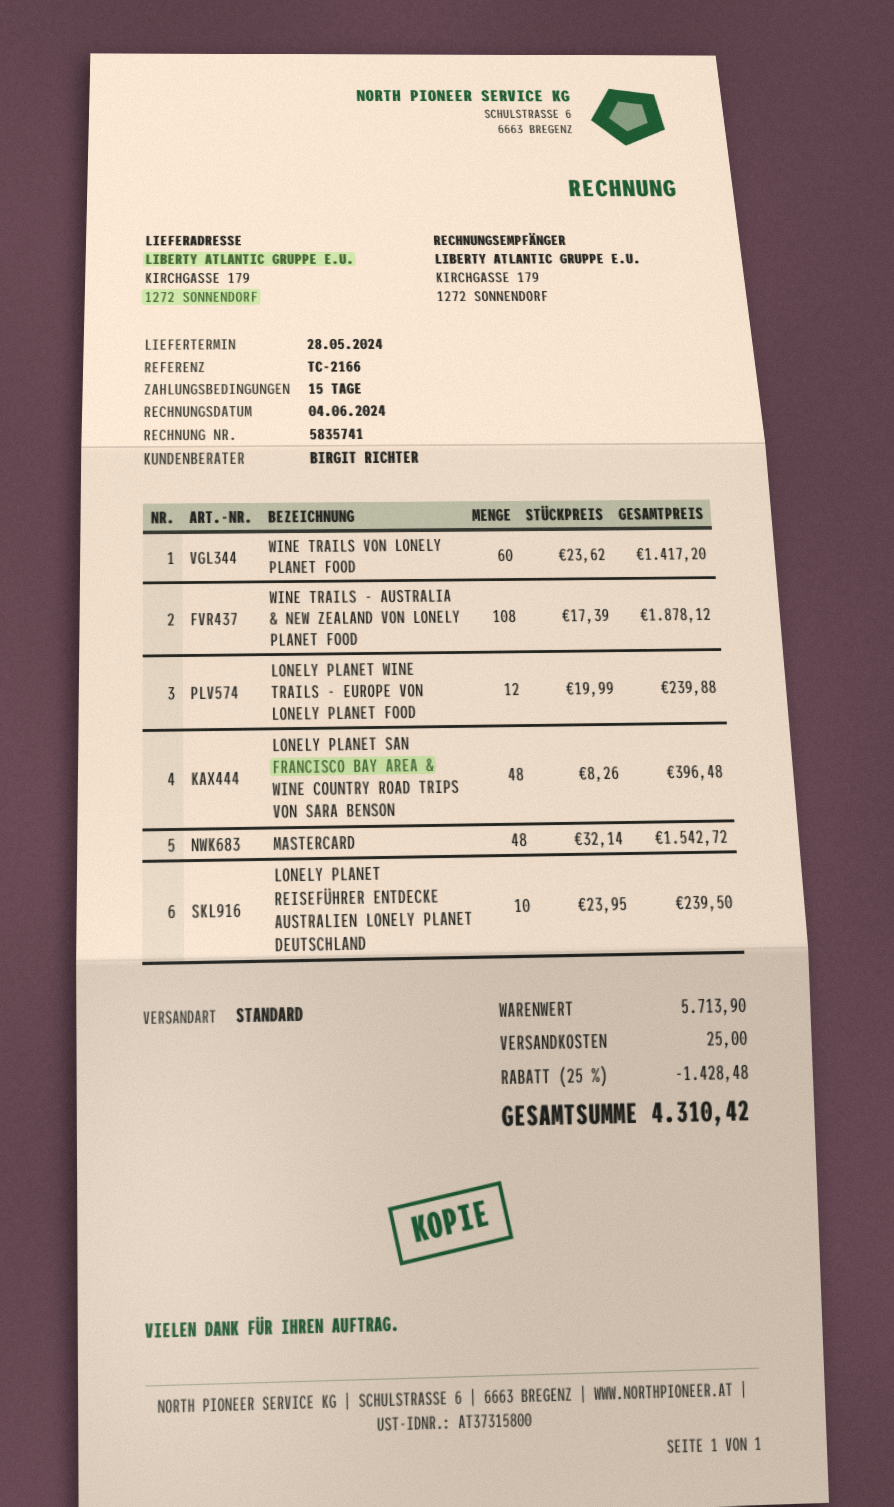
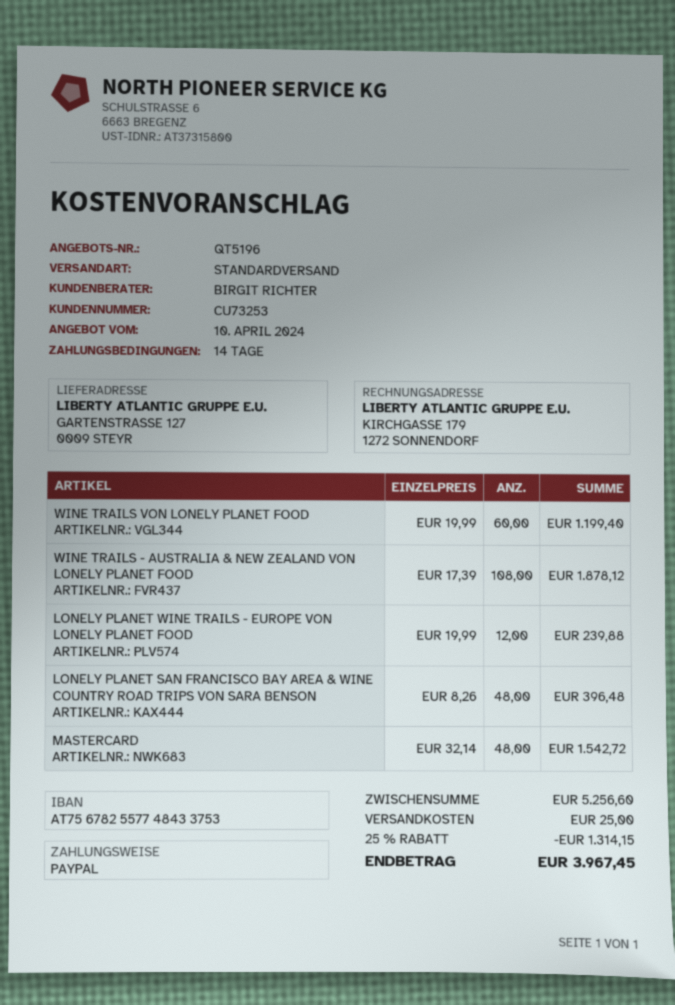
payment terms: 15 days -> 14 days
ship to: KIRCHGASSE 179, 1272 SONNENDORF -> GARTENSTRASSE 127, 0009 STEYR
WINE TRAILS VON LONELY PLANET FOOD: 60 x 23.62 = 1417.20 -> 60 x 19.99 = 1199.40
LONELY PLANET REISEFÜHRER ENTDECKE AUSTRALIEN LONELY PLANET DEUTSCHLAND: 10 x 23.95 = 239.50 -> none
subtotal: 5713.90 -> 5256.60
discount: 25% = 1428.48 -> 25% = 1314.15
total: 4310.42 -> 3967.45

